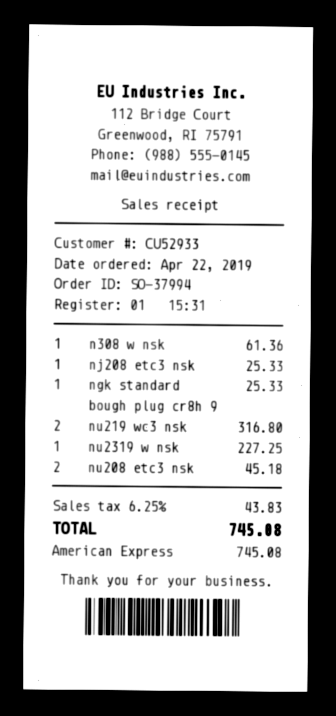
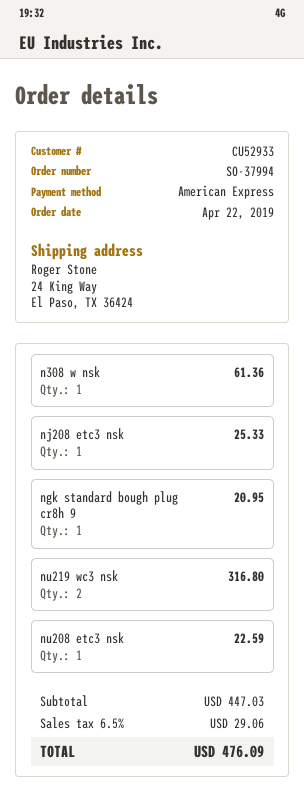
ngk standard bough plug cr8h 9: 1 for 25.33 -> 1 for 20.95
nu2319 w nsk: 1 for 227.25 -> none
nu208 etc3 nsk: 2 for 45.18 -> 1 for 22.59
tax: 6.25% = 43.83 -> 6.5% = 29.06
total: 745.08 -> 476.09

